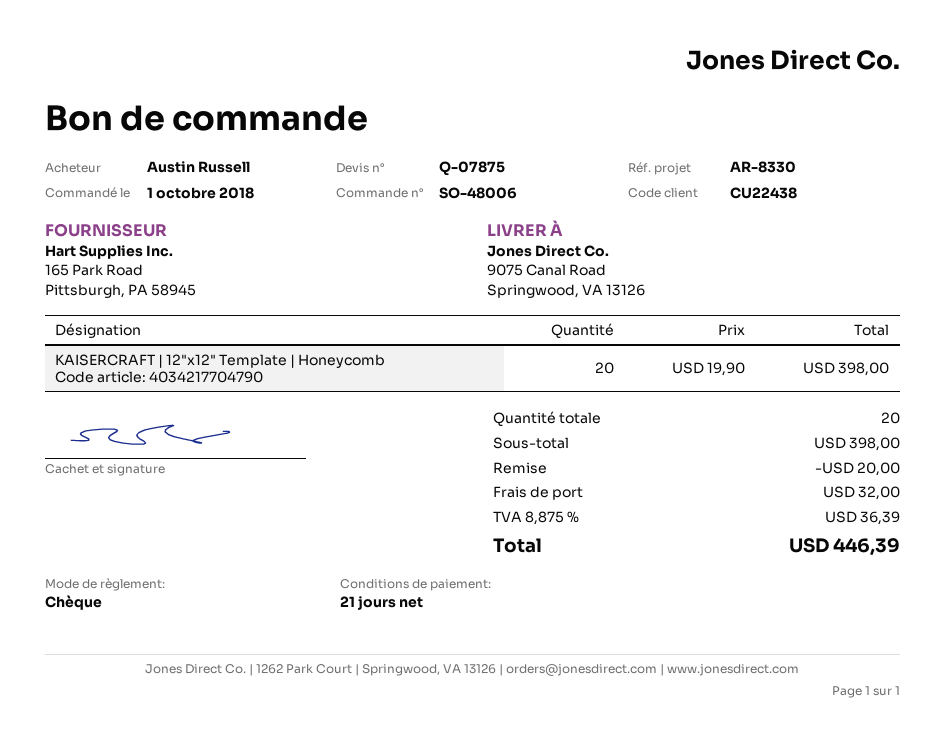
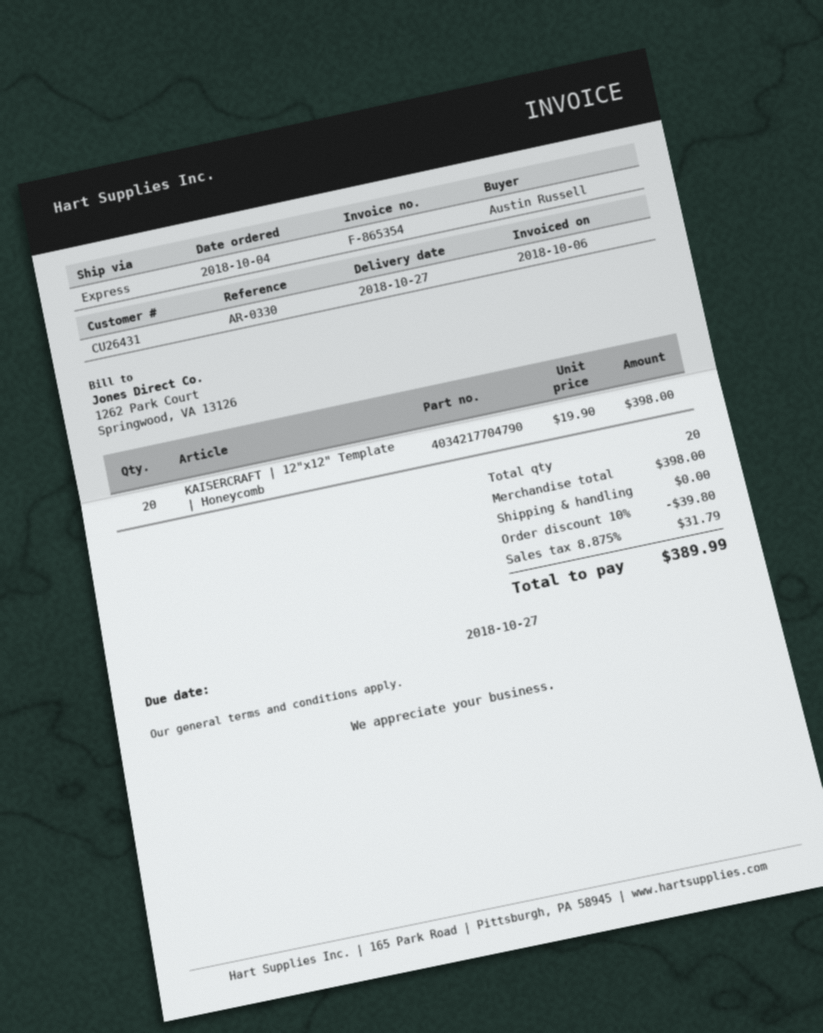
order date: 2018-10-01 -> 2018-10-04
customer number: CU22438 -> CU26431
reference: AR-8330 -> AR-0330
discount: 20.00 -> 39.80
shipping: 32.00 -> 0.00
tax: 8.875% = 36.39 -> 8.875% = 31.79
total: 446.39 -> 389.99

